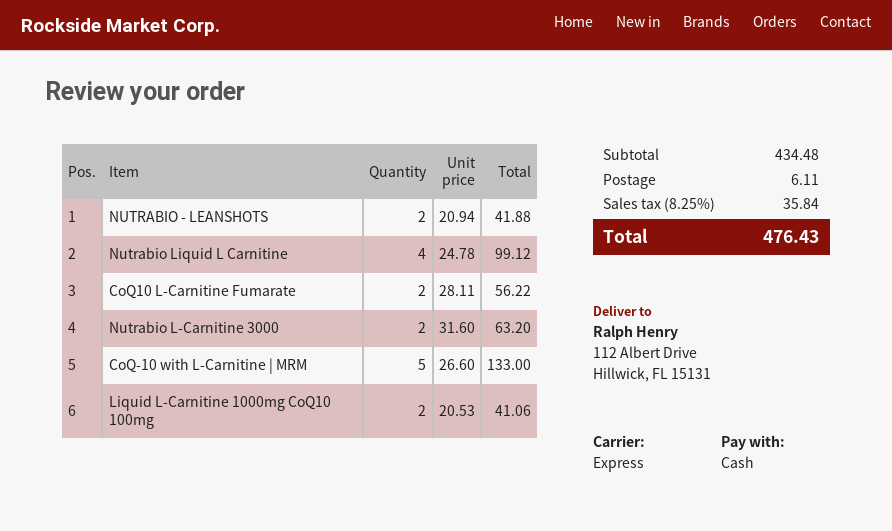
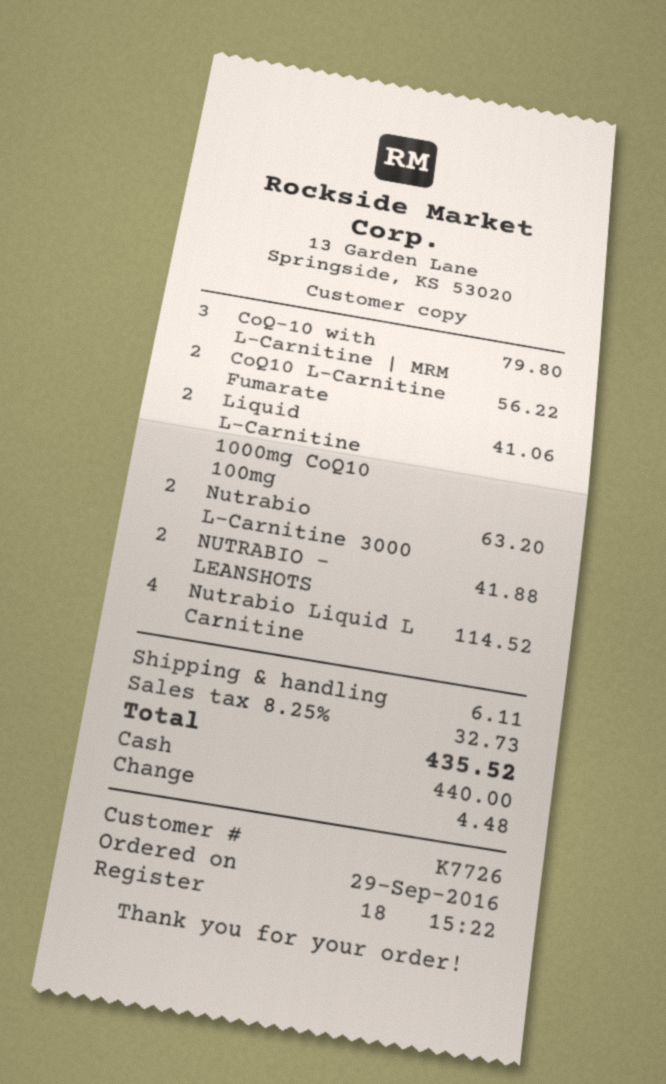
Nutrabio Liquid L Carnitine: 4 for 99.12 -> 4 for 114.52
CoQ-10 with L-Carnitine | MRM: 5 for 133.00 -> 3 for 79.80
tax: 8.25% = 35.84 -> 8.25% = 32.73
total: 476.43 -> 435.52

